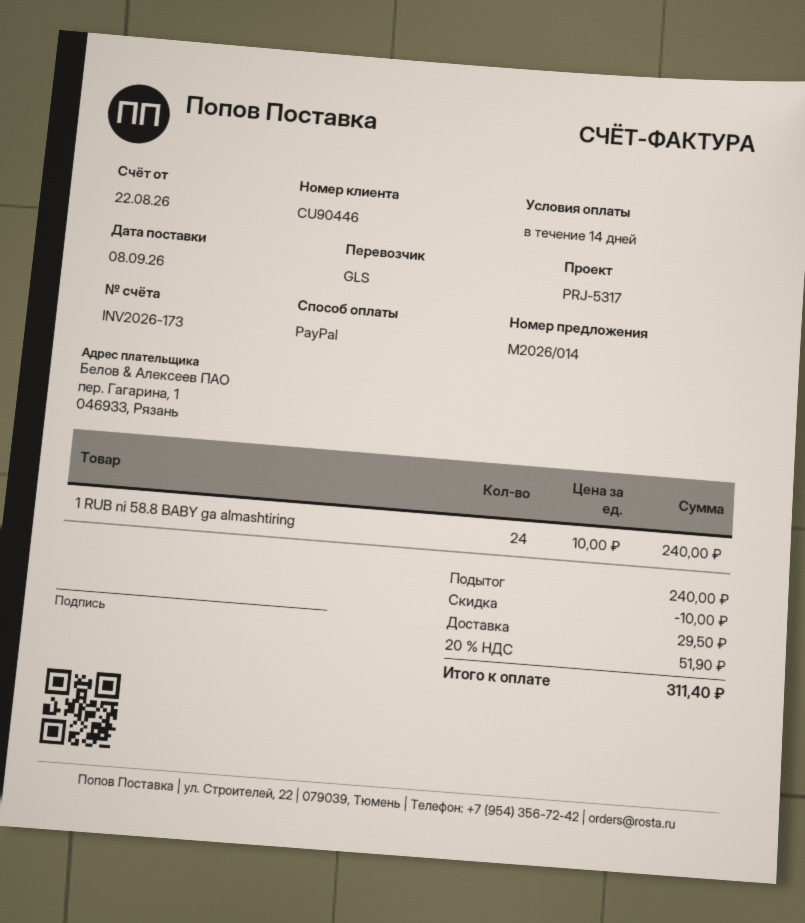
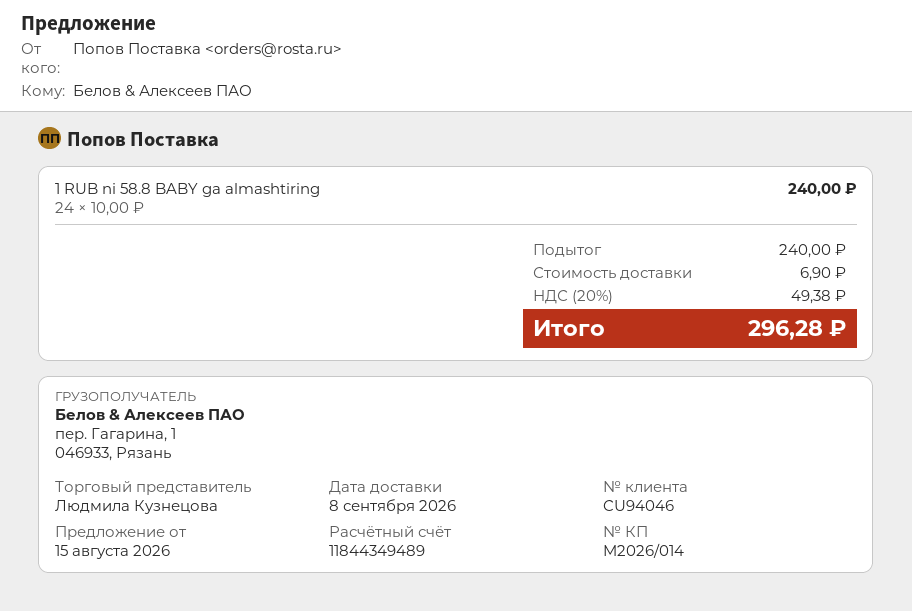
customer number: CU90446 -> CU94046
discount: 10.00 -> none
shipping: 29.50 -> 6.90
tax: 20% = 51.90 -> 20% = 49.38
total: 311.40 -> 296.28

